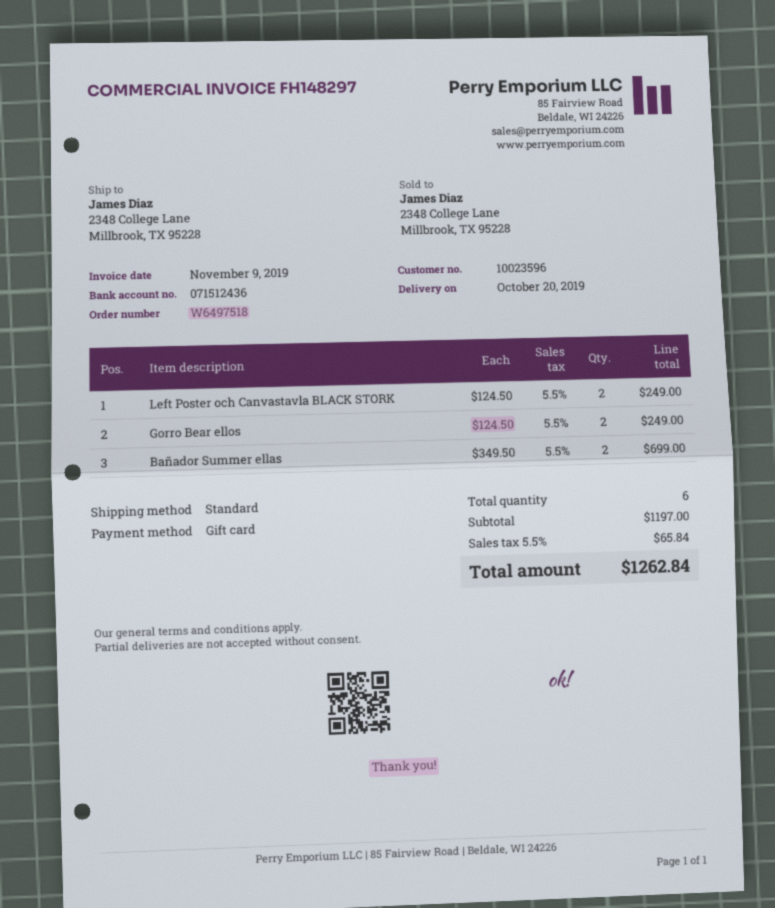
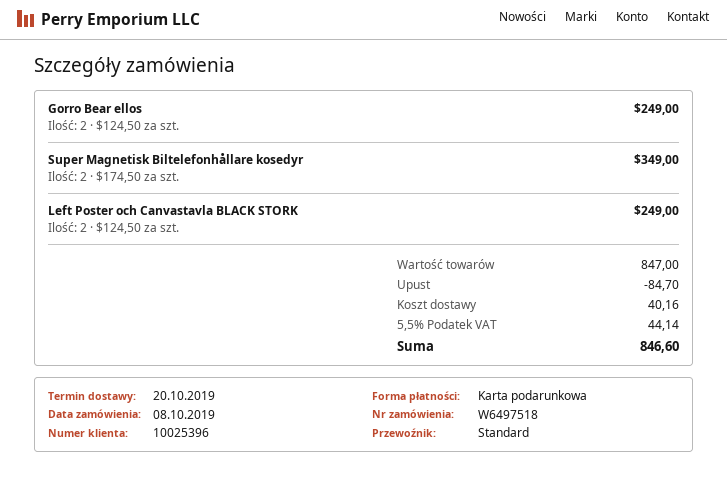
customer number: 10023596 -> 10025396
Bañador Summer ellas: 2 x 349.50 = 699.00 -> none
Super Magnetisk Biltelefonhållare kosedyr: none -> 2 x 174.50 = 349.00
subtotal: 1197.00 -> 847.00
discount: none -> 84.70
shipping: none -> 40.16
tax: 5.5% = 65.84 -> 5.5% = 44.14
total: 1262.84 -> 846.60

